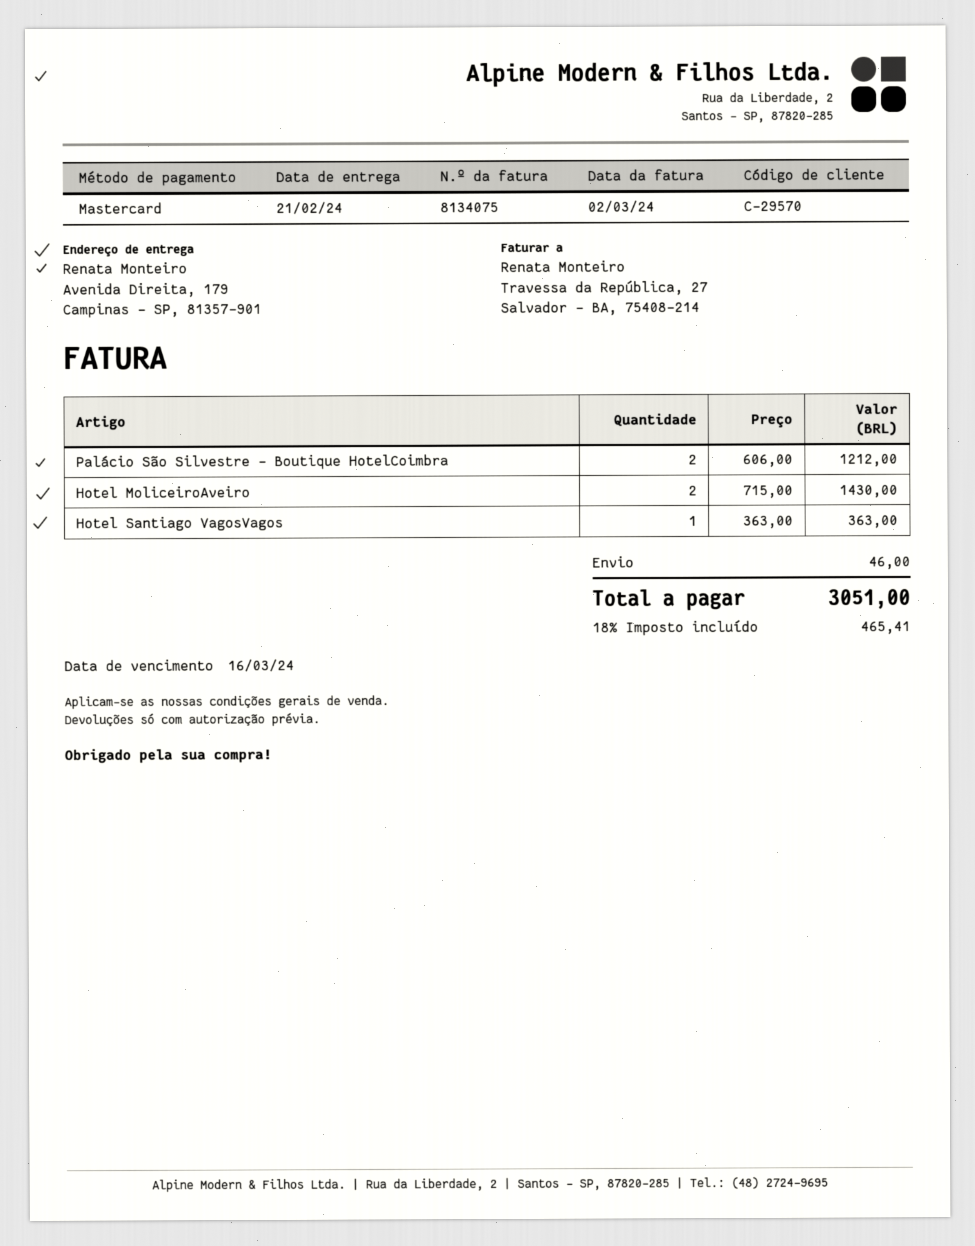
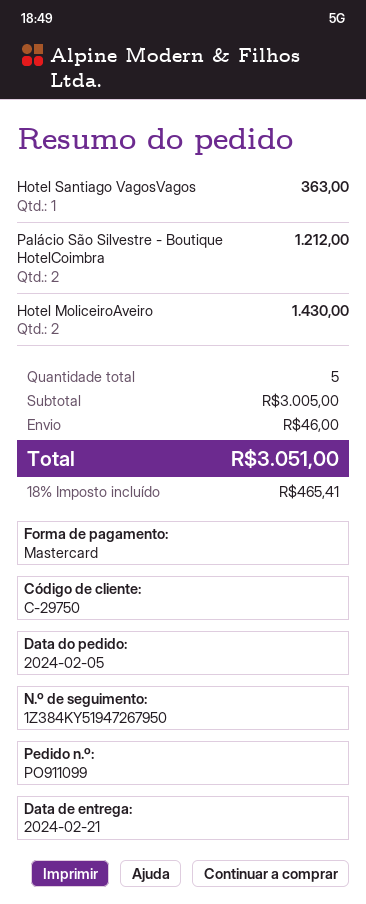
customer number: C-29570 -> C-29750

